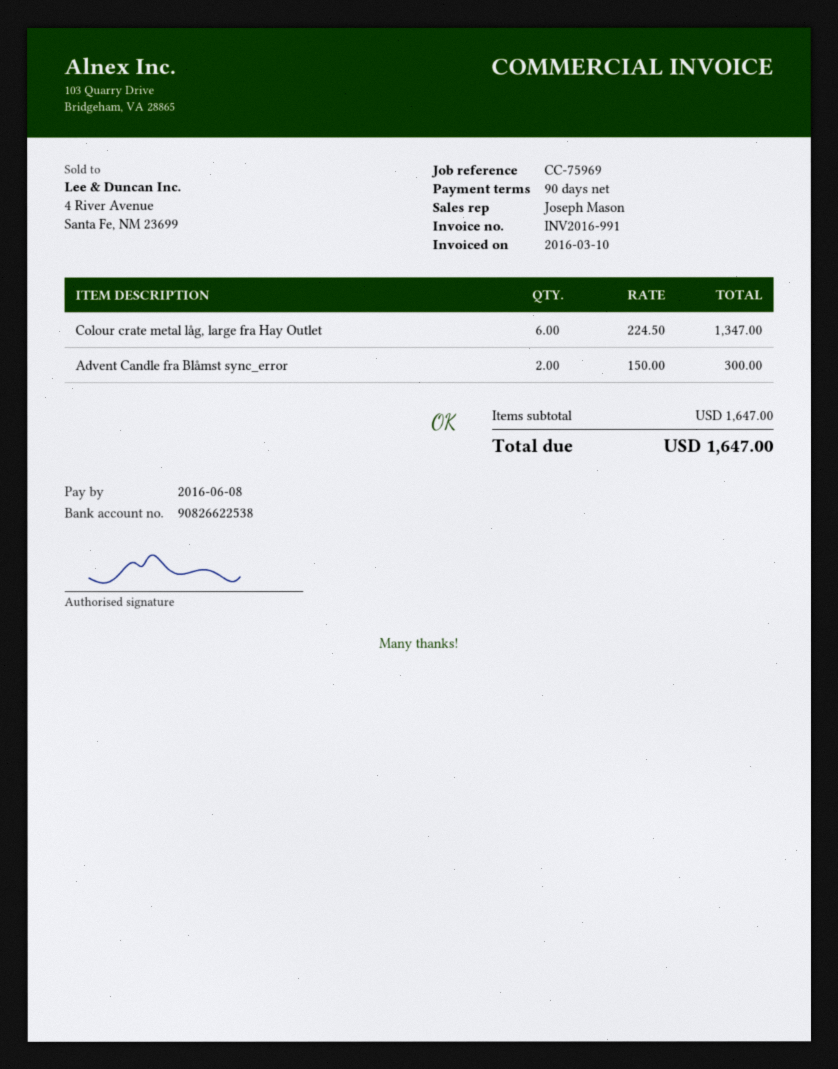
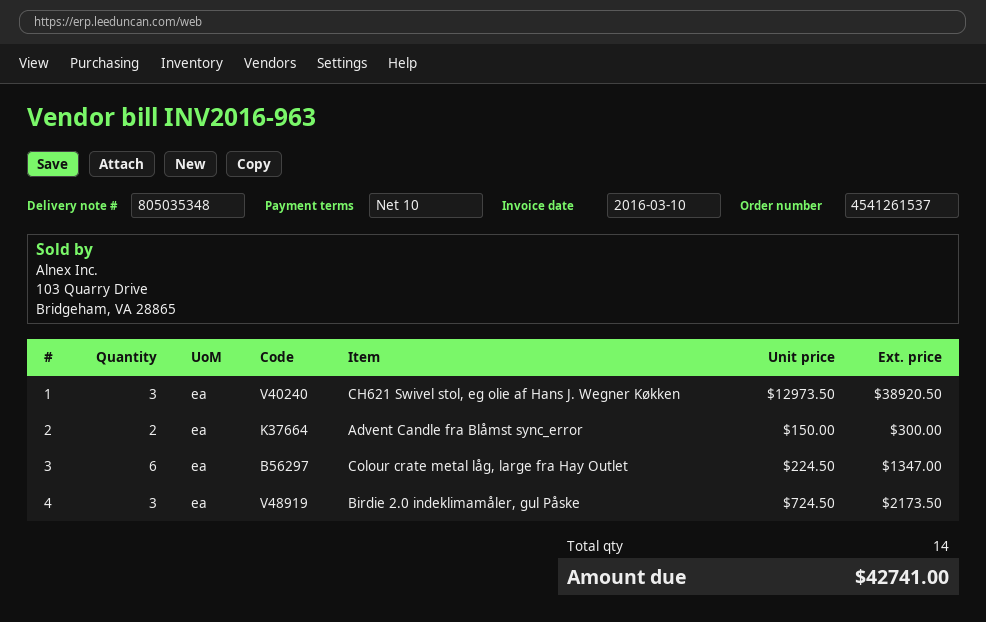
invoice number: INV2016-991 -> INV2016-963
payment terms: 90 days -> 10 days
CH621 Swivel stol, eg olie af Hans J. Wegner Køkken: none -> 3 x 12973.50 = 38920.50
Birdie 2.0 indeklimamåler, gul Påske: none -> 3 x 724.50 = 2173.50
total: 1647.00 -> 42741.00

